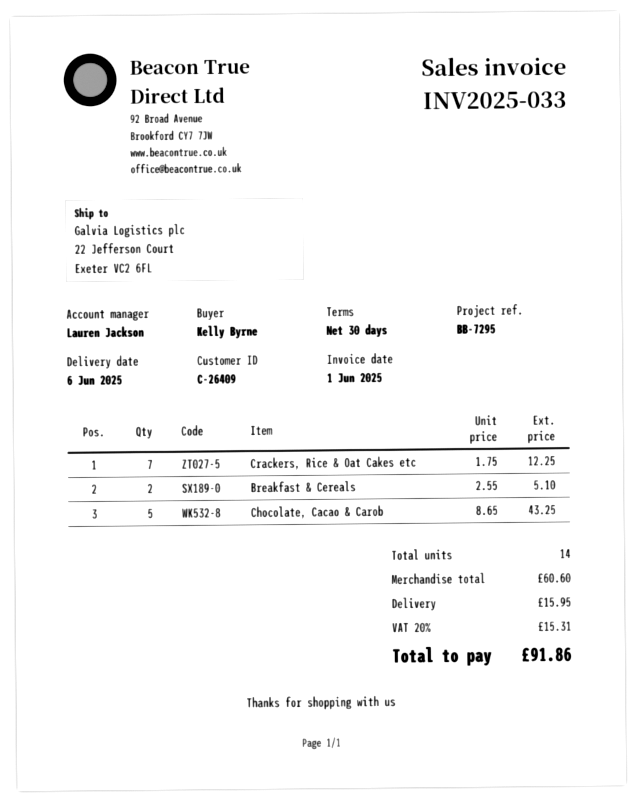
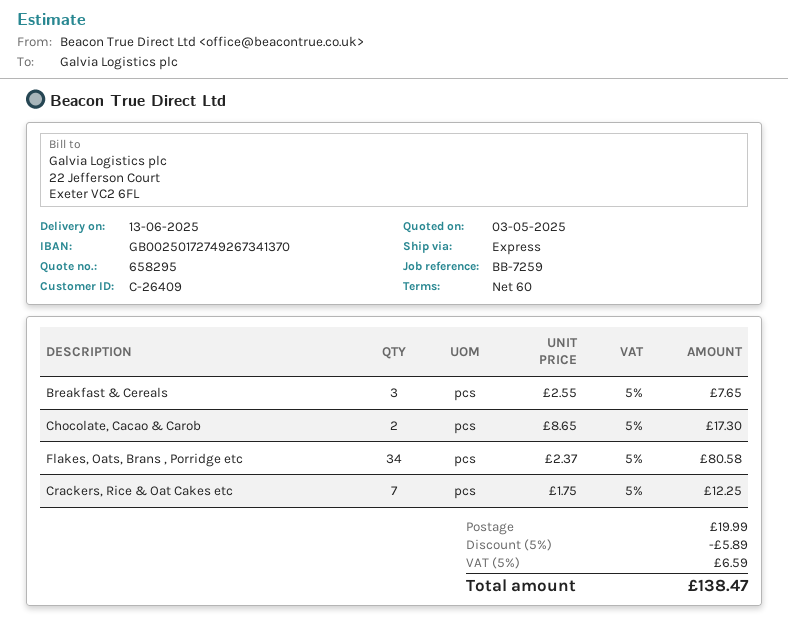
delivery date: 2025-06-06 -> 2025-06-13
payment terms: 30 days -> 60 days
reference: BB-7295 -> BB-7259
Breakfast & Cereals: 2 x 2.55 = 5.10 -> 3 x 2.55 = 7.65
Chocolate, Cacao & Carob: 5 x 8.65 = 43.25 -> 2 x 8.65 = 17.30
Flakes, Oats, Brans , Porridge etc: none -> 34 x 2.37 = 80.58
discount: none -> 5% = 5.89
shipping: 15.95 -> 19.99
tax: 20% = 15.31 -> 5% = 6.59
total: 91.86 -> 138.47

